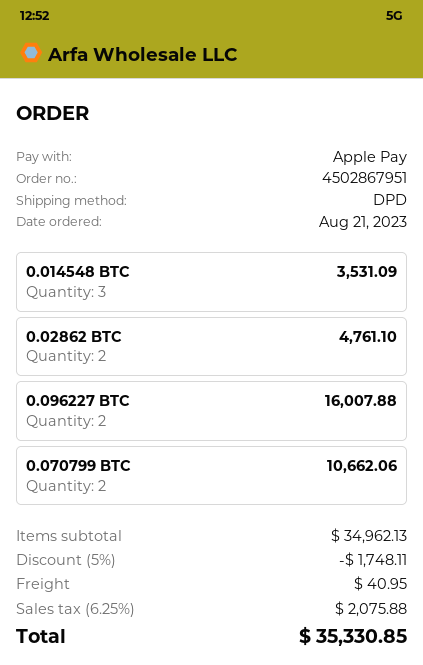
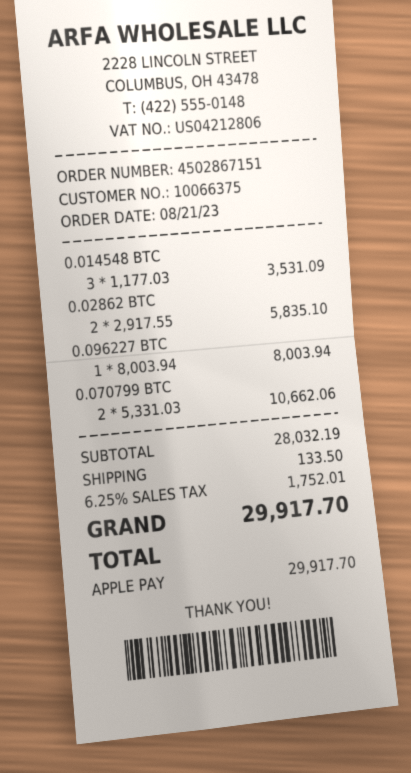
order number: 4502867951 -> 4502867151
0.02862 BTC: 2 for 4761.10 -> 2 for 5835.10
0.096227 BTC: 2 for 16007.88 -> 1 for 8003.94
subtotal: 34962.13 -> 28032.19
discount: 5% = 1748.11 -> none
shipping: 40.95 -> 133.50
tax: 6.25% = 2075.88 -> 6.25% = 1752.01
total: 35330.85 -> 29917.70

